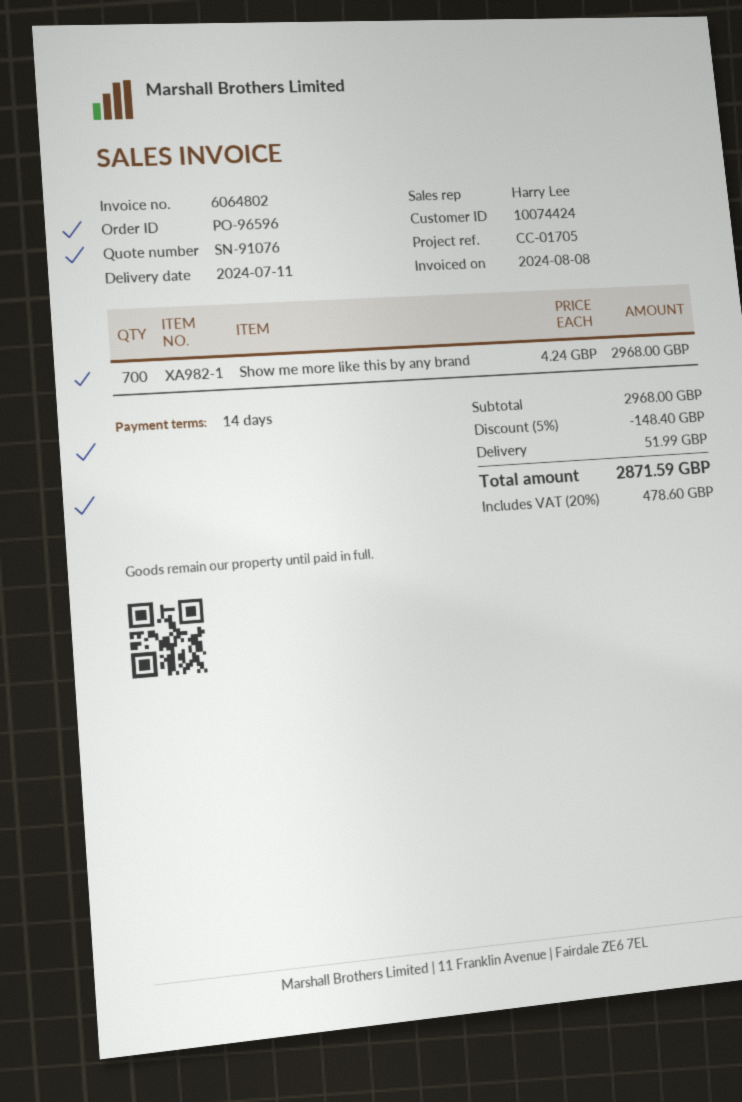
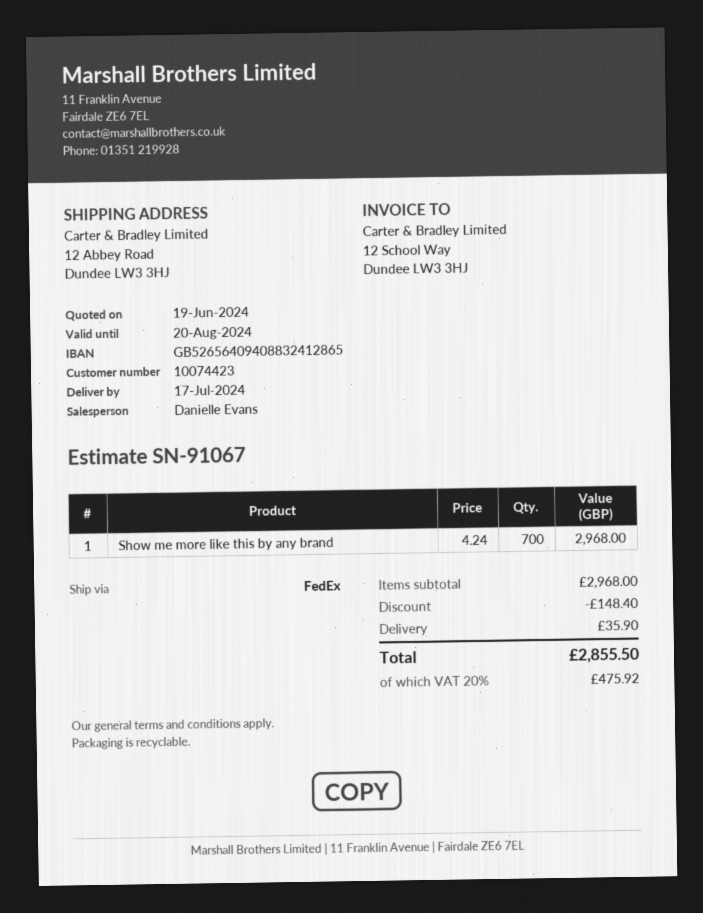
quote number: SN-91076 -> SN-91067
delivery date: 2024-07-11 -> 2024-07-17
customer number: 10074424 -> 10074423
sales rep: Harry Lee -> Danielle Evans
shipping: 51.99 -> 35.90
tax: 20% = 478.60 -> 20% = 475.92
total: 2871.59 -> 2855.50

